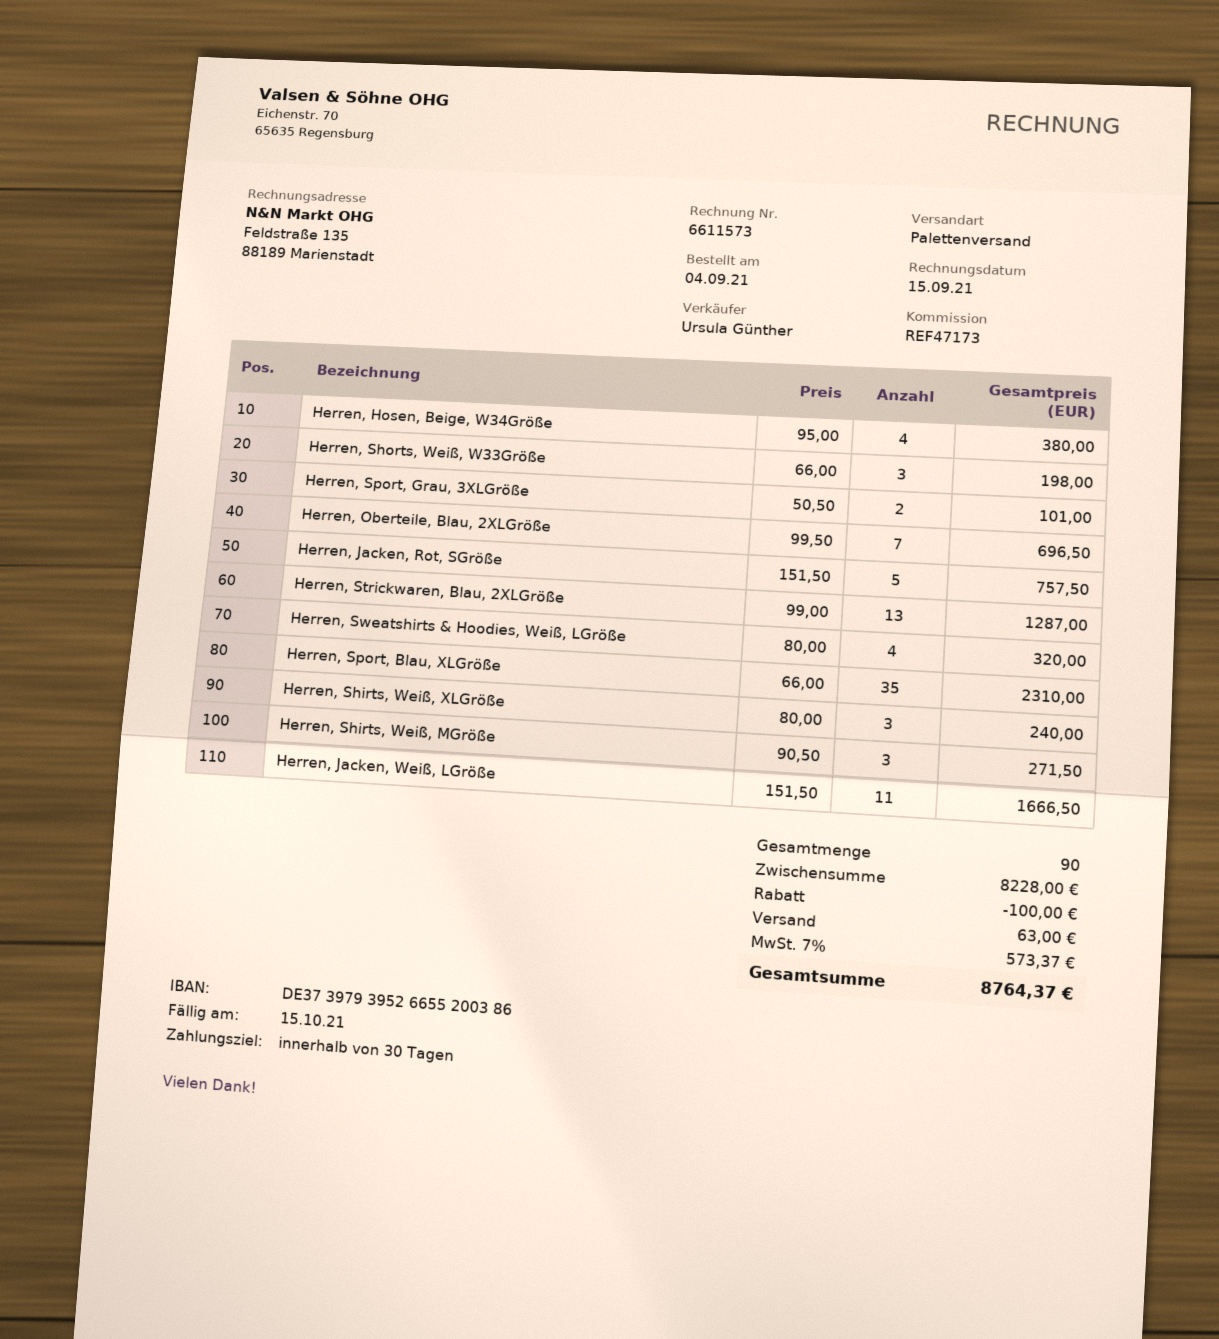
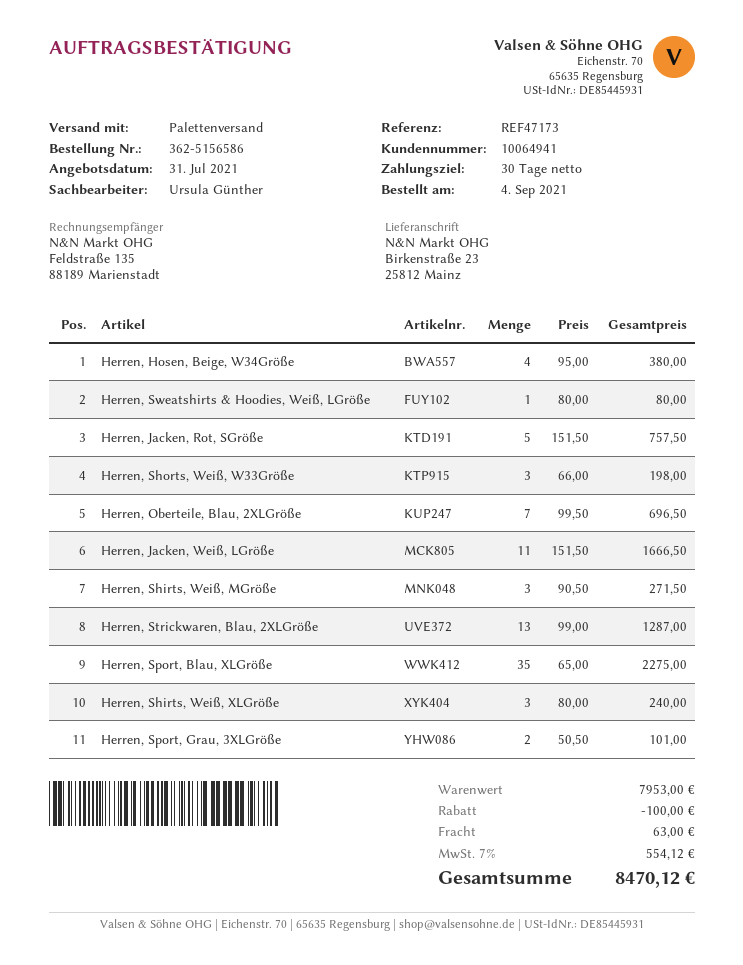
Herren, Sweatshirts & Hoodies, Weiß, LGröße: 4 x 80.00 = 320.00 -> 1 x 80.00 = 80.00
Herren, Sport, Blau, XLGröße: 35 x 66.00 = 2310.00 -> 35 x 65.00 = 2275.00
subtotal: 8228.00 -> 7953.00
tax: 7% = 573.37 -> 7% = 554.12
total: 8764.37 -> 8470.12

